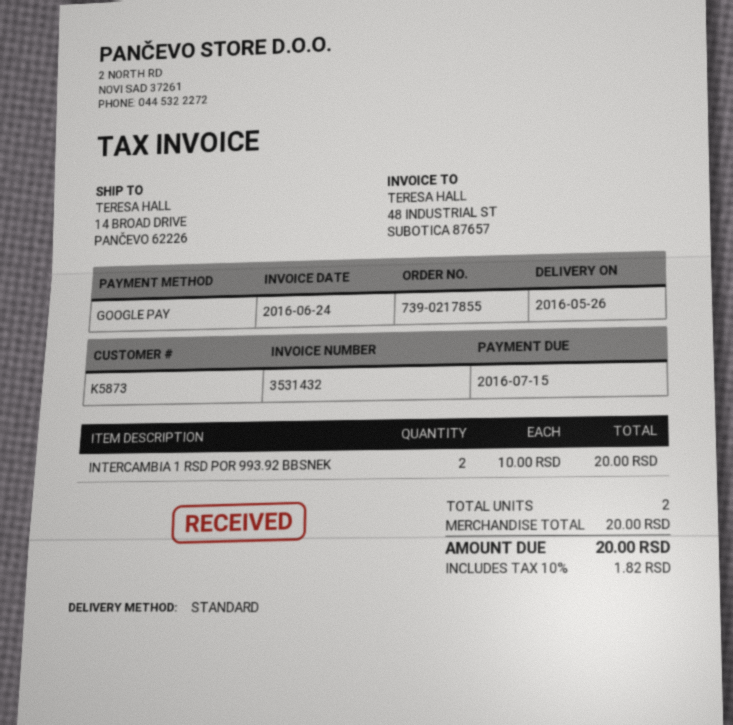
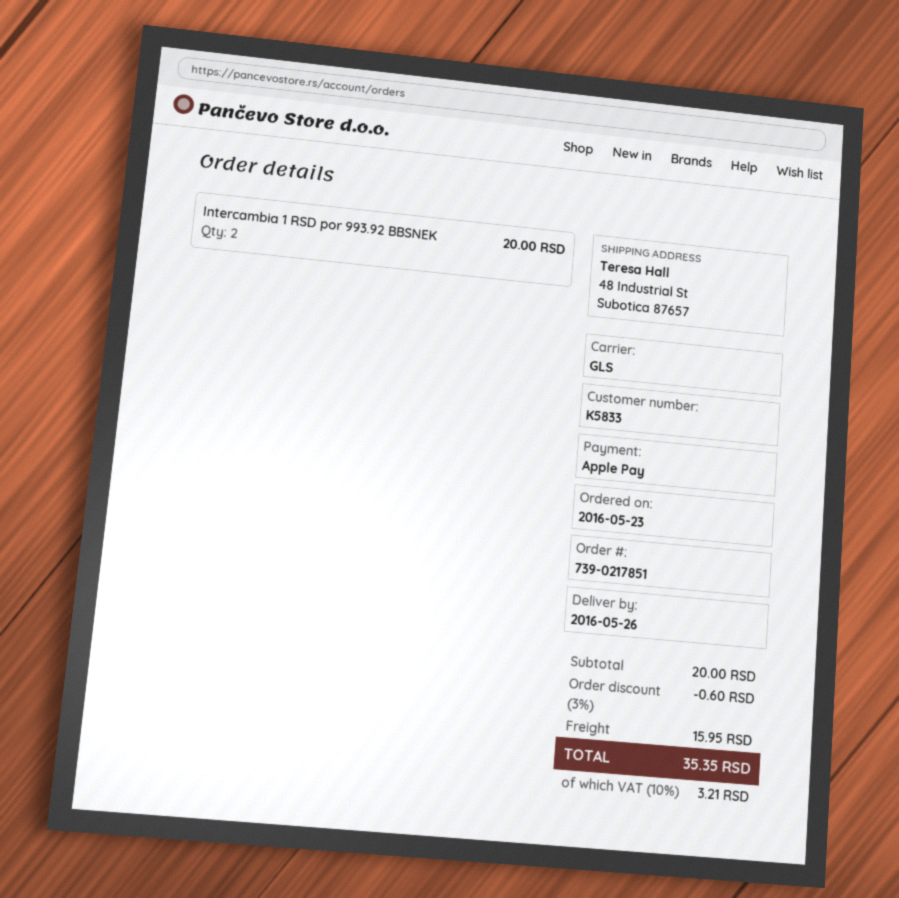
order number: 739-0217855 -> 739-0217851
customer number: K5873 -> K5833
payment method: Google Pay -> Apple Pay
shipping method: standard -> GLS
ship to: 14 BROAD DRIVE, PANČEVO 62226 -> 48 Industrial St, Subotica 87657
discount: none -> 3% = 0.60
shipping: none -> 15.95
tax: 10% = 1.82 -> 10% = 3.21
total: 20.00 -> 35.35

